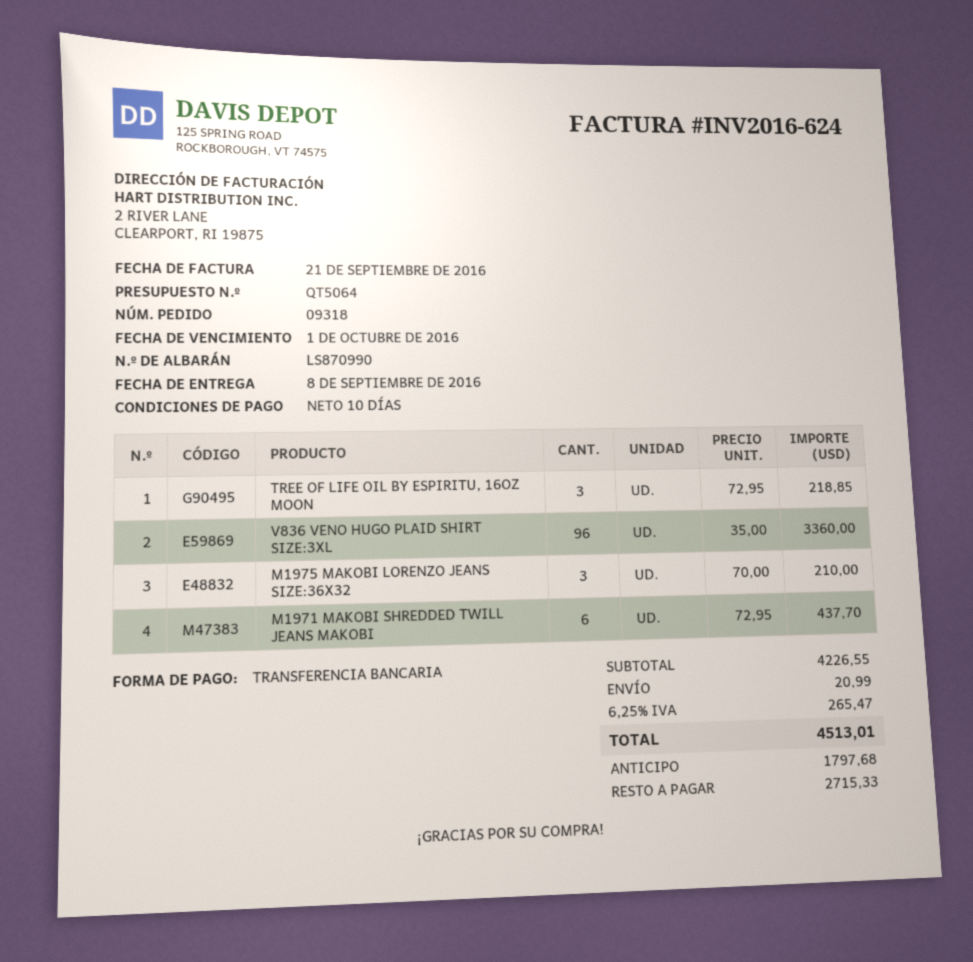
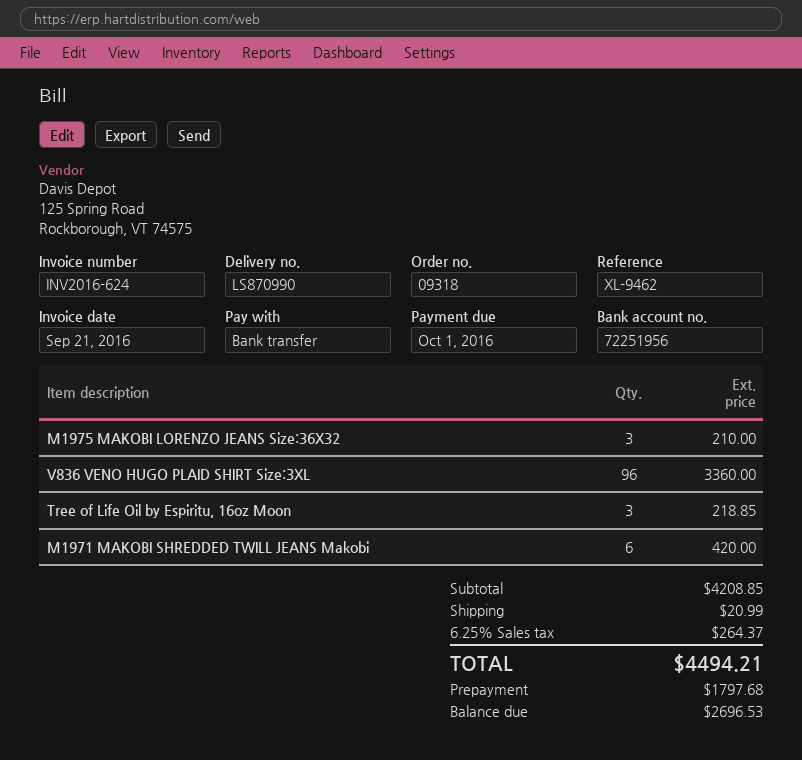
M1971 MAKOBI SHREDDED TWILL JEANS MAKOBI: 6 for 437.70 -> 6 for 420.00
subtotal: 4226.55 -> 4208.85
tax: 6.25% = 265.47 -> 6.25% = 264.37
total: 4513.01 -> 4494.21
balance: 2715.33 -> 2696.53

